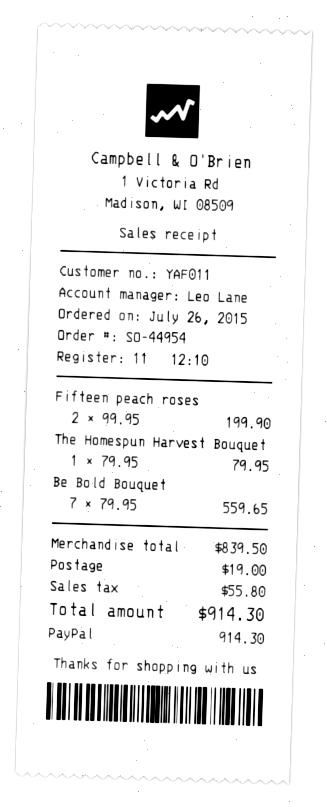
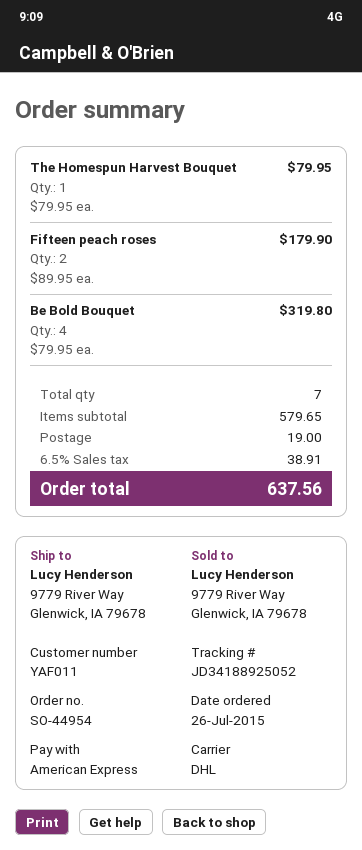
payment method: PayPal -> American Express
Fifteen peach roses: 2 x 99.95 = 199.90 -> 2 x 89.95 = 179.90
Be Bold Bouquet: 7 x 79.95 = 559.65 -> 4 x 79.95 = 319.80
subtotal: 839.50 -> 579.65
tax: 55.80 -> 38.91
total: 914.30 -> 637.56

